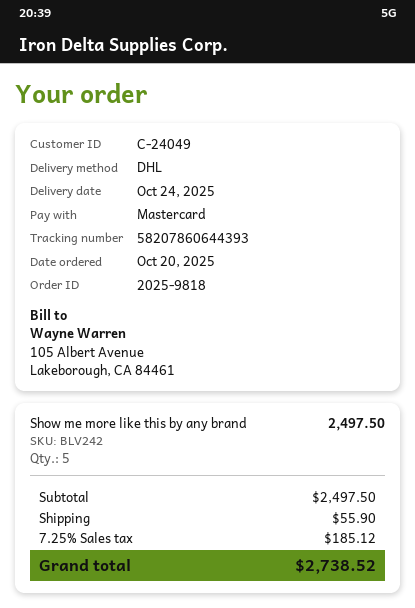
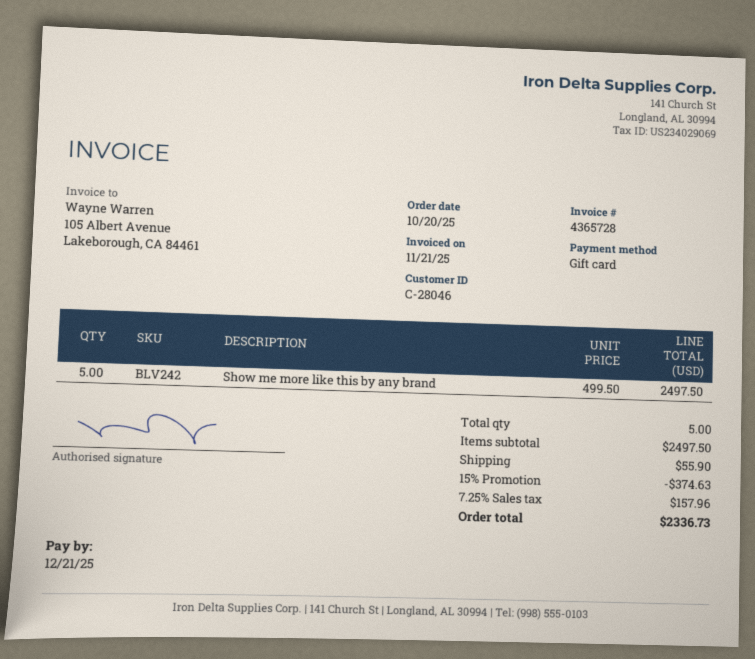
customer number: C-24049 -> C-28046
payment method: Mastercard -> gift card
discount: none -> 15% = 374.63
tax: 7.25% = 185.12 -> 7.25% = 157.96
total: 2738.52 -> 2336.73

